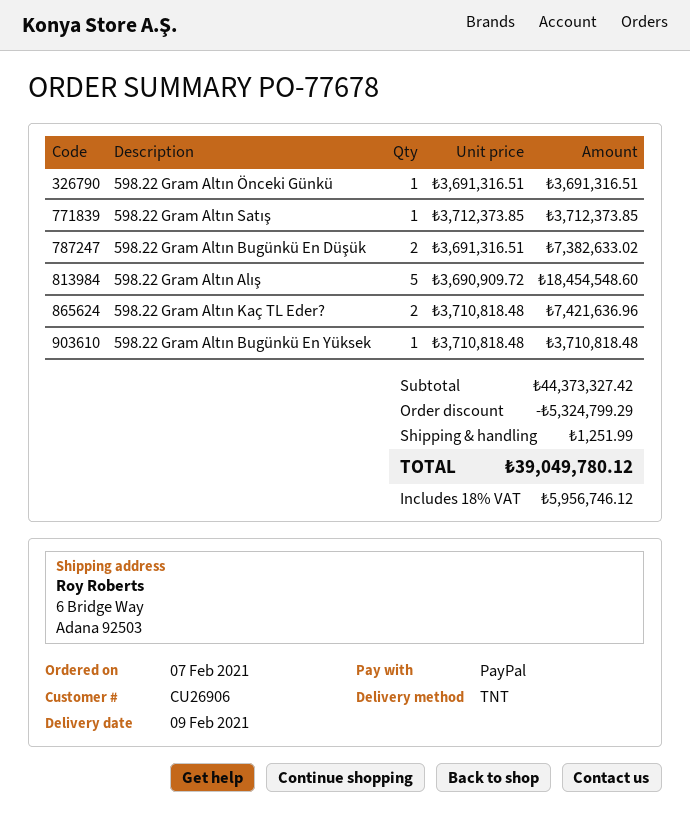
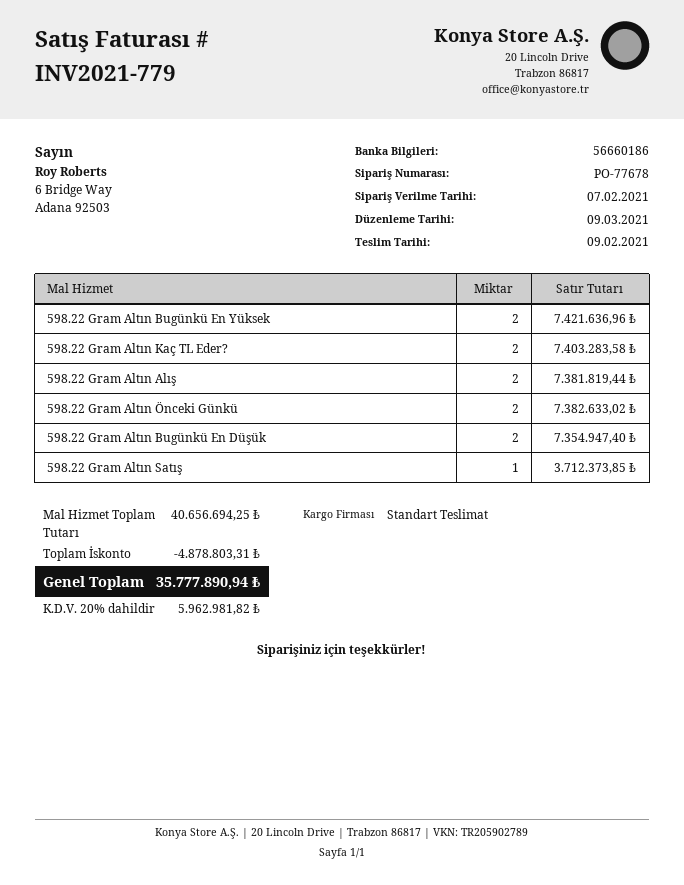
shipping method: TNT -> standard
598.22 Gram Altın Önceki Günkü: 1 for 3691316.51 -> 2 for 7382633.02
598.22 Gram Altın Bugünkü En Düşük: 2 for 7382633.02 -> 2 for 7354947.40
598.22 Gram Altın Alış: 5 for 18454548.60 -> 2 for 7381819.44
598.22 Gram Altın Kaç TL Eder?: 2 for 7421636.96 -> 2 for 7403283.58
598.22 Gram Altın Bugünkü En Yüksek: 1 for 3710818.48 -> 2 for 7421636.96
subtotal: 44373327.42 -> 40656694.25
discount: 5324799.29 -> 4878803.31
shipping: 1251.99 -> none
tax: 18% = 5956746.12 -> 20% = 5962981.82
total: 39049780.12 -> 35777890.94

